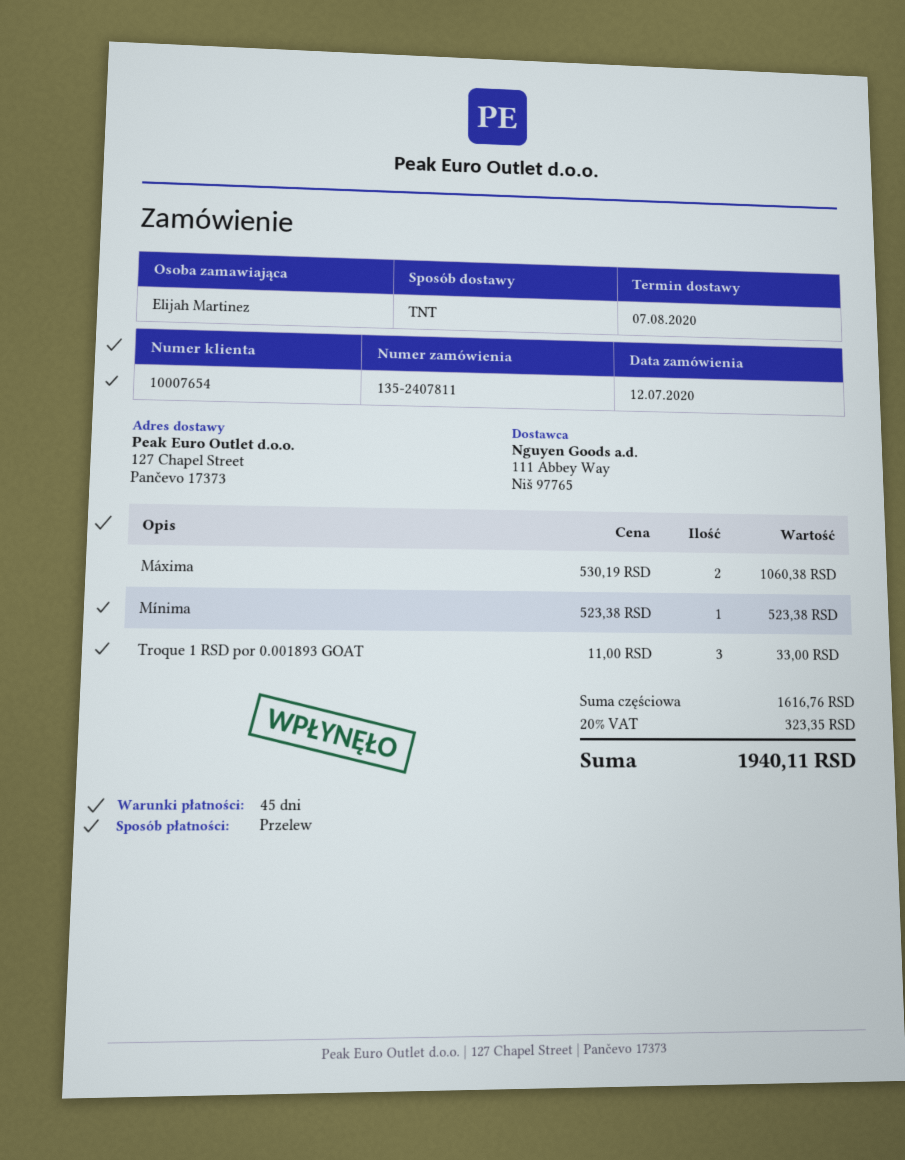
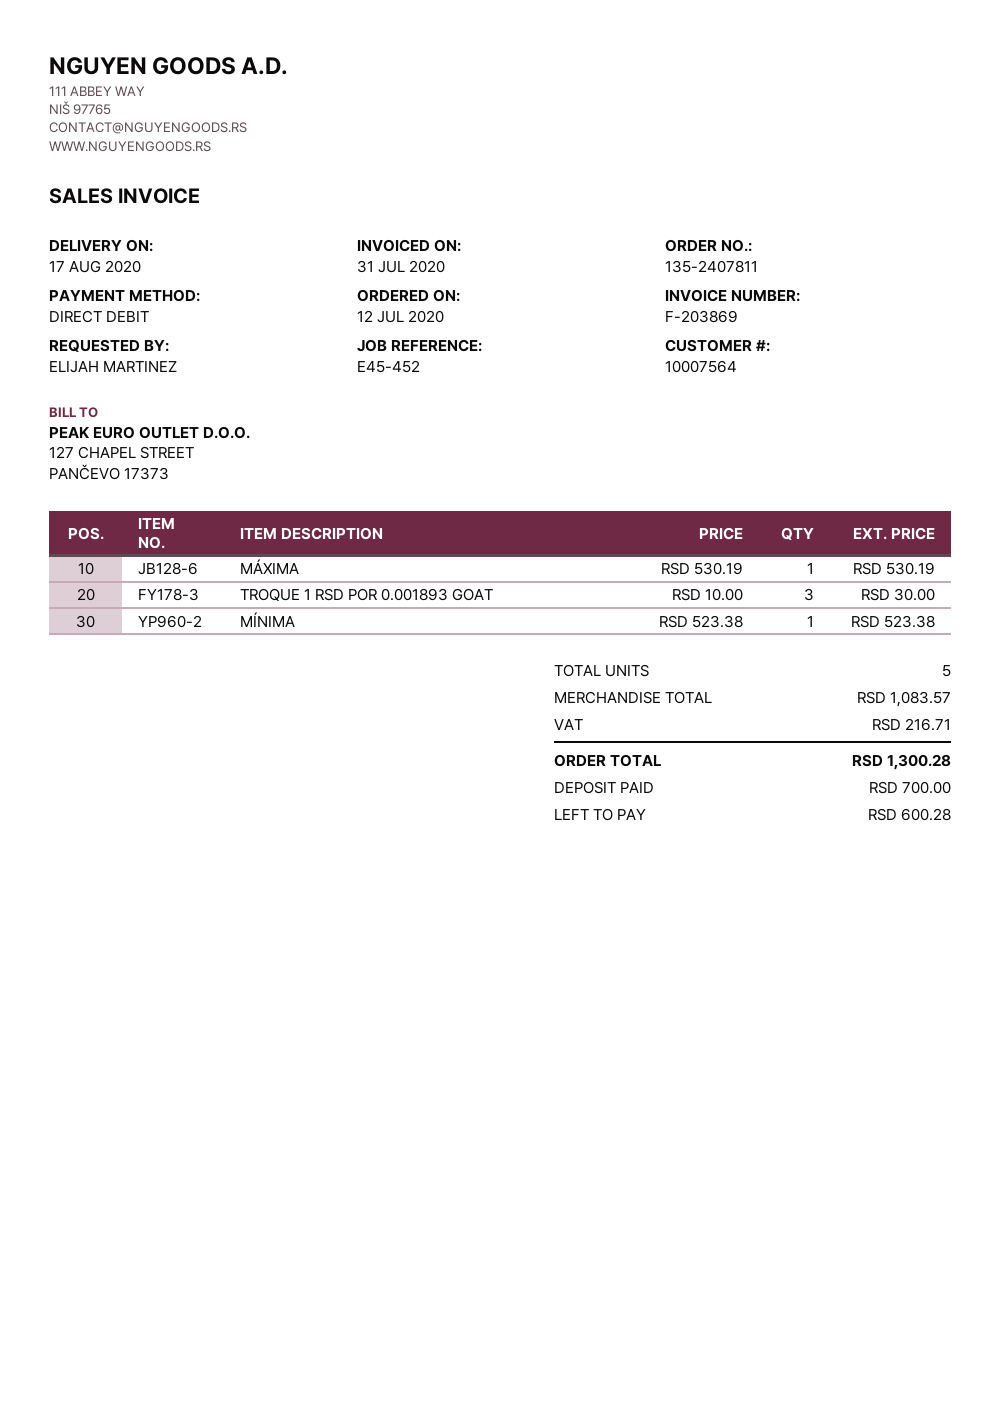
delivery date: 2020-08-07 -> 2020-08-17
customer number: 10007654 -> 10007564
payment method: bank transfer -> direct debit
Máxima: 2 x 530.19 = 1060.38 -> 1 x 530.19 = 530.19
Troque 1 RSD por 0.001893 GOAT: 3 x 11.00 = 33.00 -> 3 x 10.00 = 30.00
subtotal: 1616.76 -> 1083.57
tax: 323.35 -> 216.71
total: 1940.11 -> 1300.28

